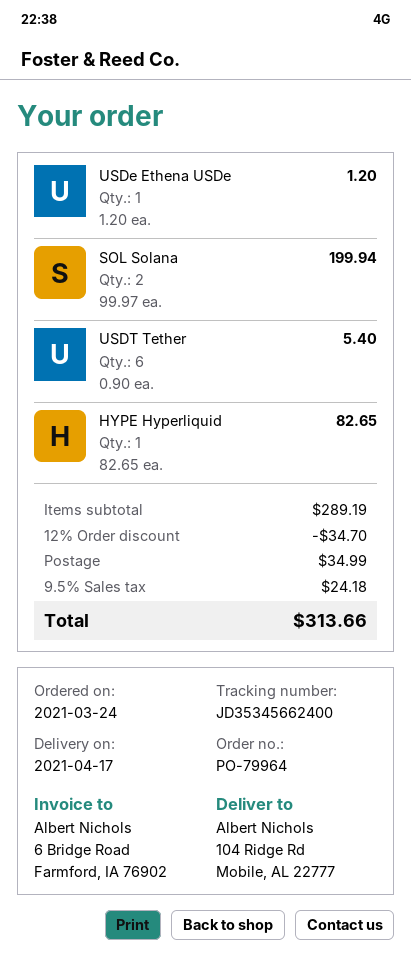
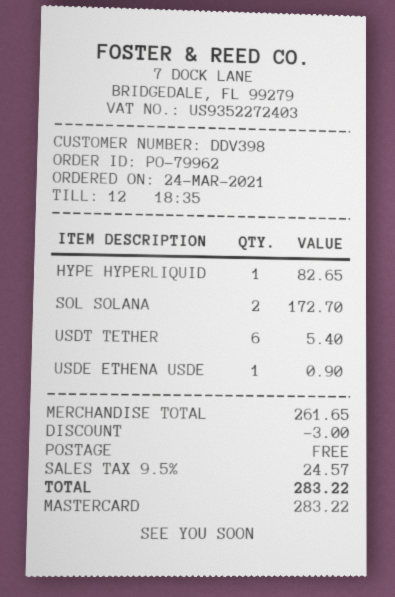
order number: PO-79964 -> PO-79962
USDe Ethena USDe: 1 for 1.20 -> 1 for 0.90
SOL Solana: 2 for 199.94 -> 2 for 172.70
subtotal: 289.19 -> 261.65
discount: 34.70 -> 3.00
shipping: 34.99 -> 0.00
tax: 9.5% = 24.18 -> 9.5% = 24.57
total: 313.66 -> 283.22

